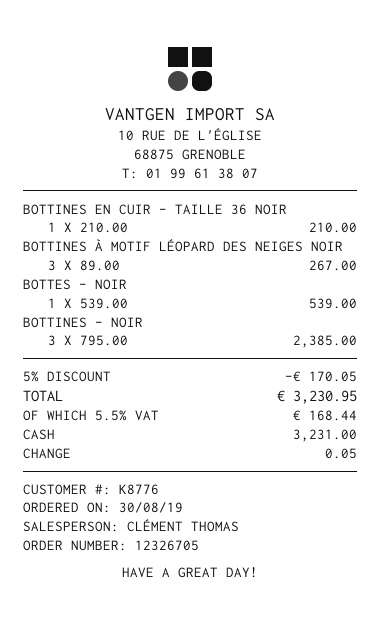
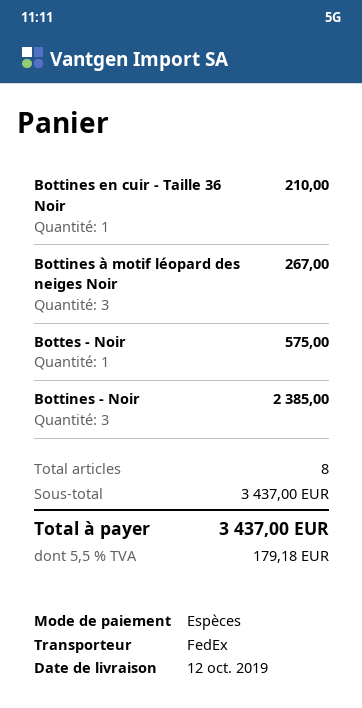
BOTTES - NOIR: 1 for 539.00 -> 1 for 575.00
discount: 5% = 170.05 -> none
tax: 5.5% = 168.44 -> 5.5% = 179.18
total: 3230.95 -> 3437.00

